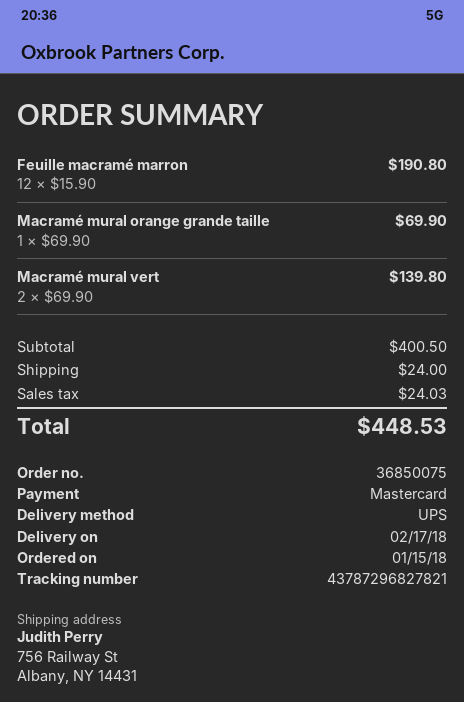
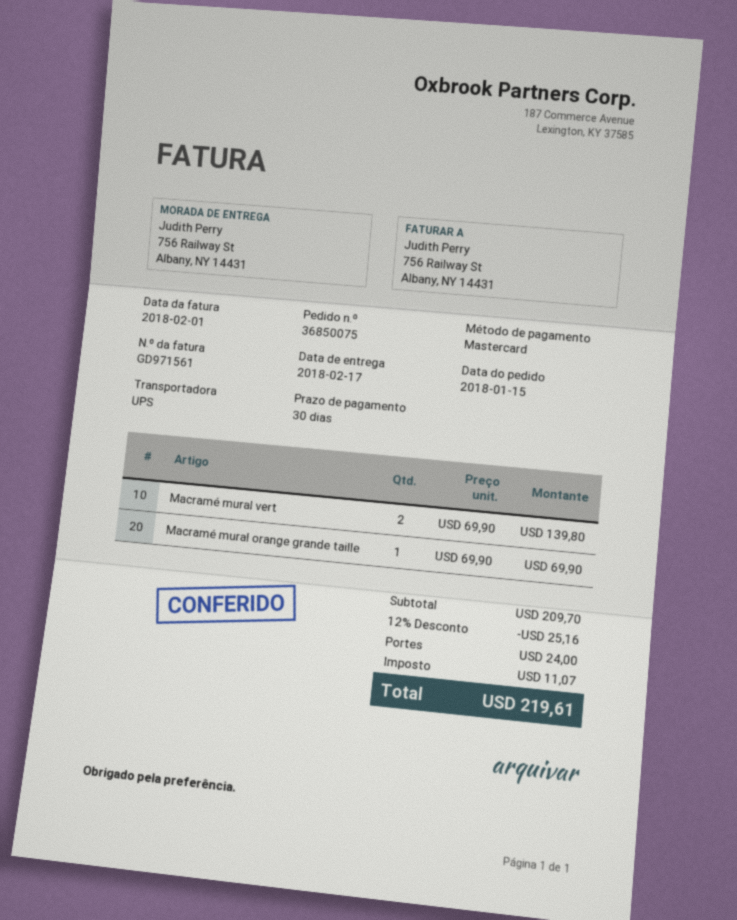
Feuille macramé marron: 12 x 15.90 = 190.80 -> none
subtotal: 400.50 -> 209.70
discount: none -> 12% = 25.16
tax: 24.03 -> 11.07
total: 448.53 -> 219.61

